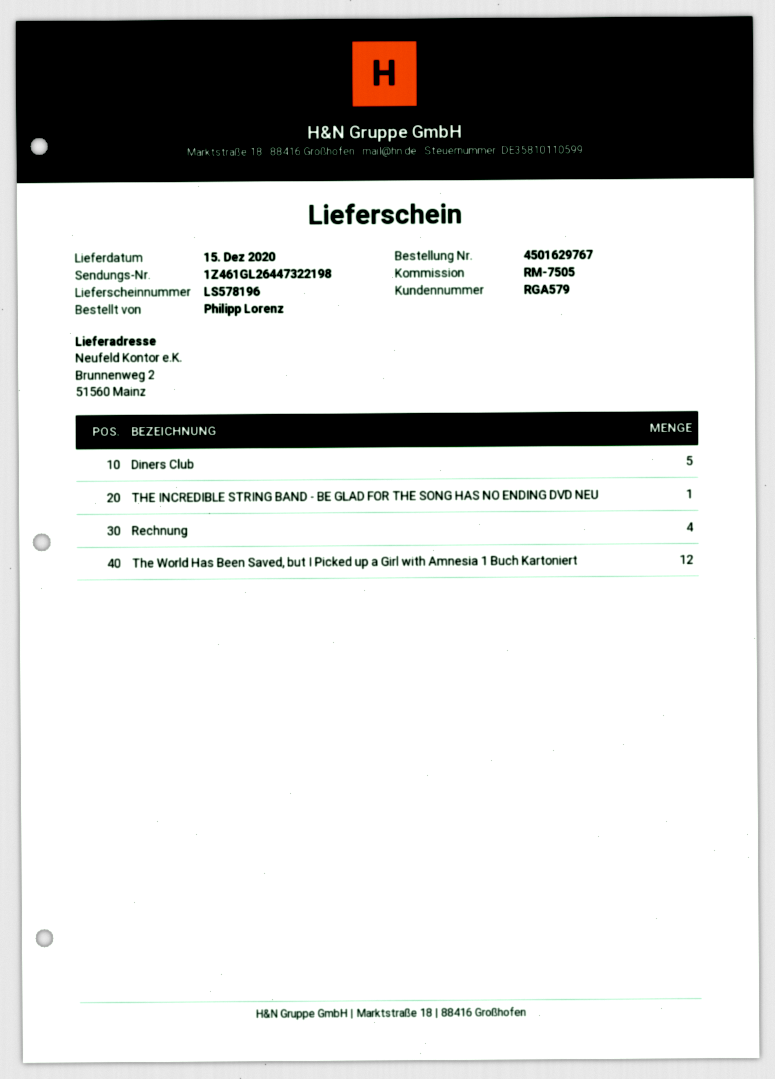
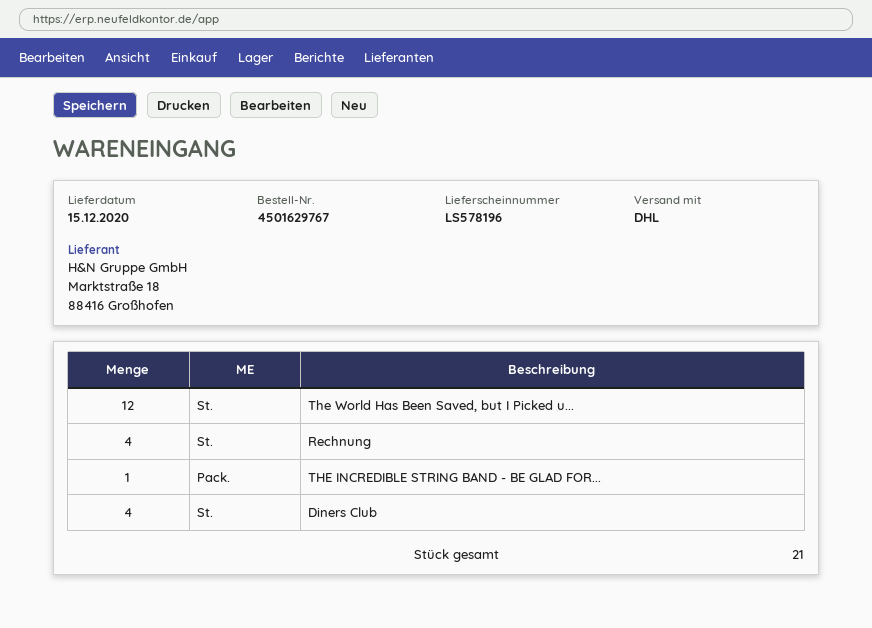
Diners Club: 5 -> 4

